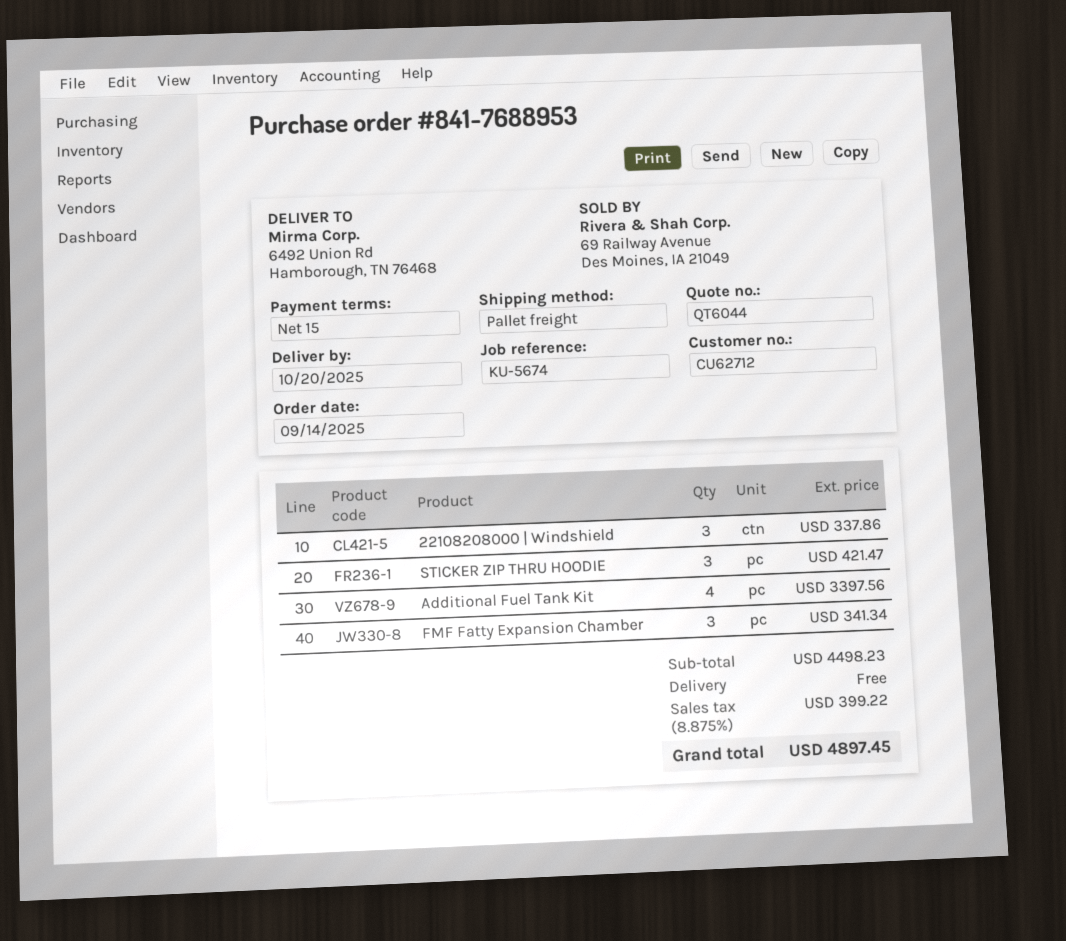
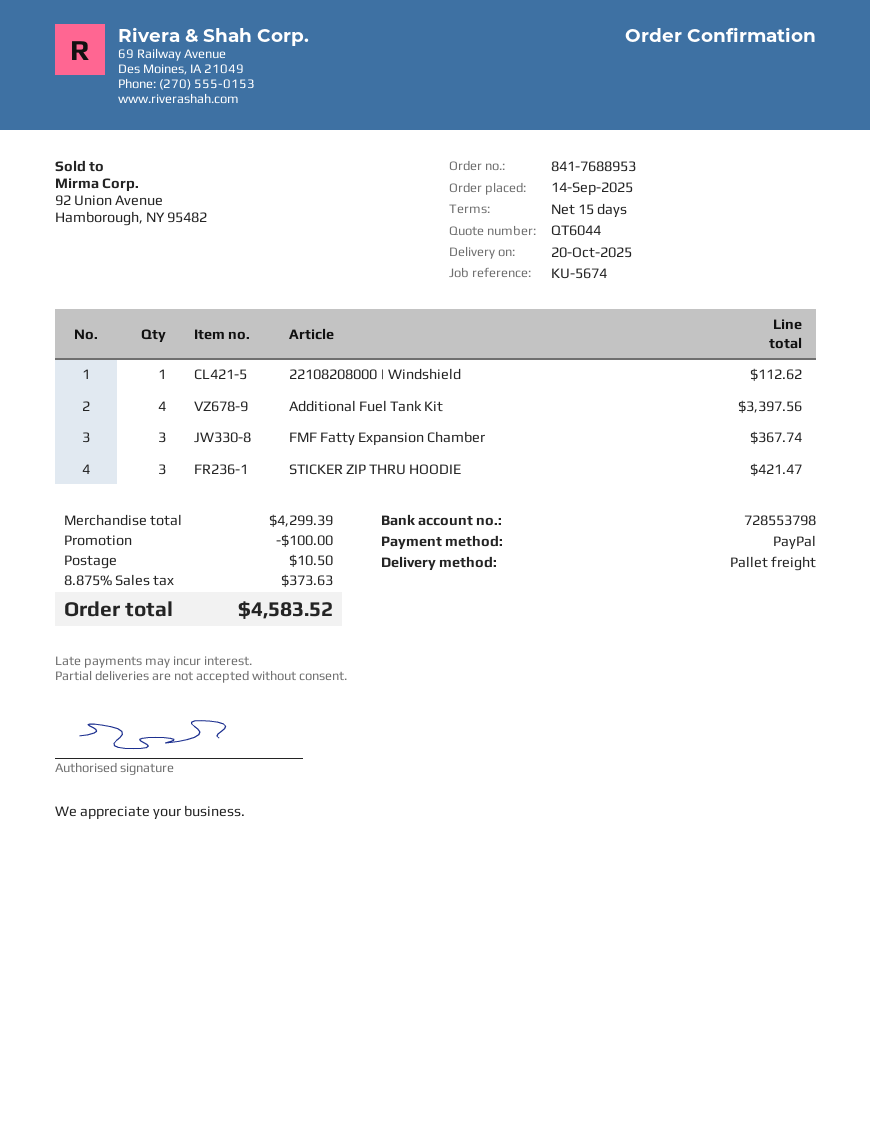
22108208000 | Windshield: 3 for 337.86 -> 1 for 112.62
FMF Fatty Expansion Chamber: 3 for 341.34 -> 3 for 367.74
subtotal: 4498.23 -> 4299.39
discount: none -> 100.00
shipping: 0.00 -> 10.50
tax: 8.875% = 399.22 -> 8.875% = 373.63
total: 4897.45 -> 4583.52

